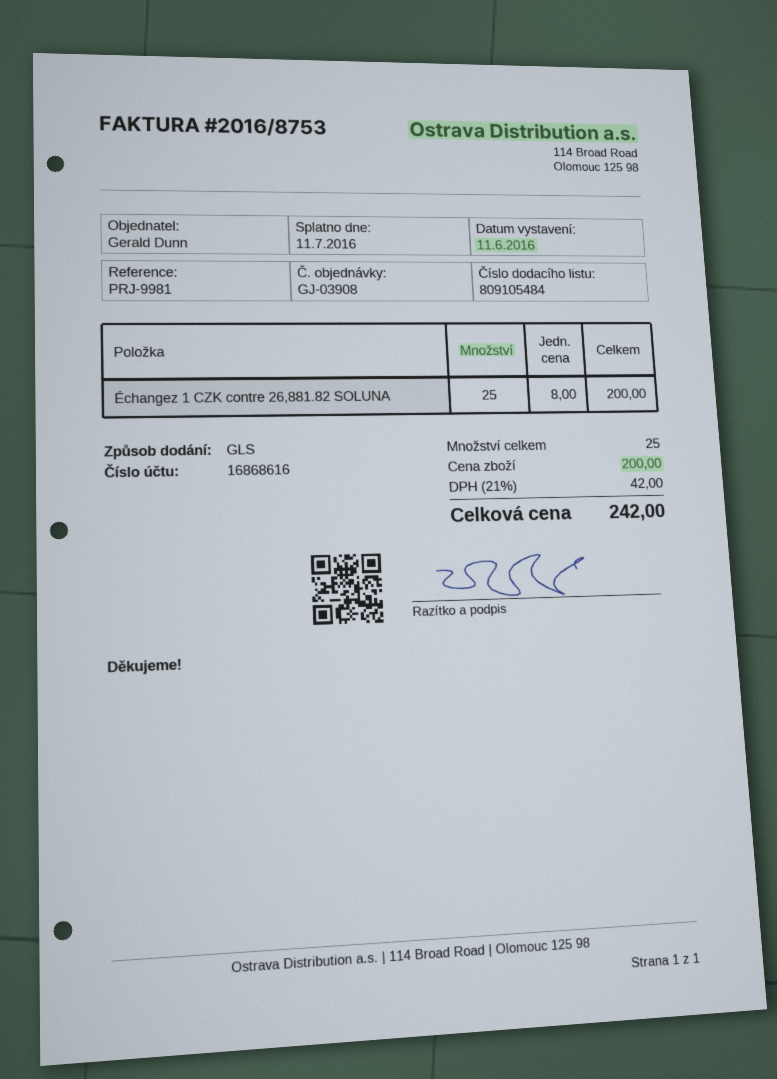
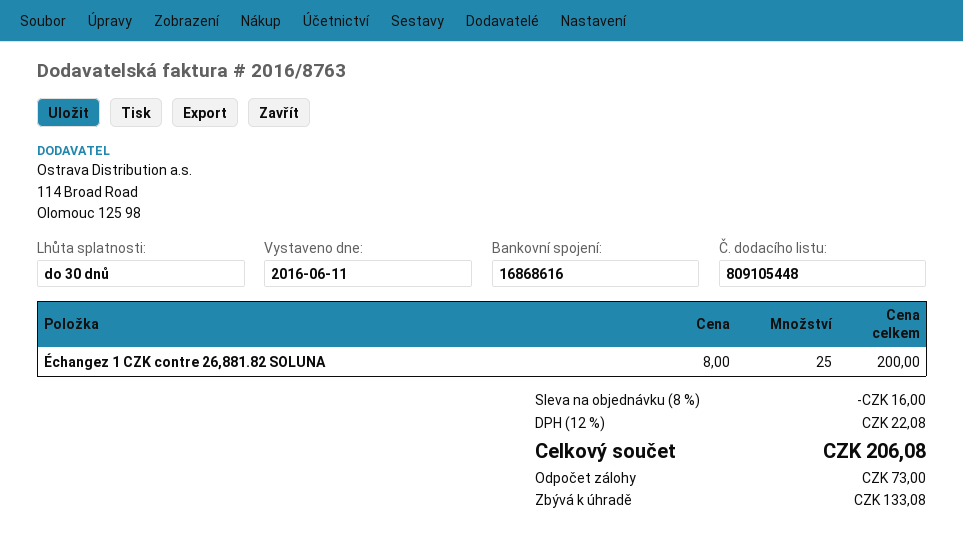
delivery note number: 809105484 -> 809105448
invoice number: 2016/8753 -> 2016/8763
discount: none -> 8% = 16.00
tax: 21% = 42.00 -> 12% = 22.08
total: 242.00 -> 206.08

